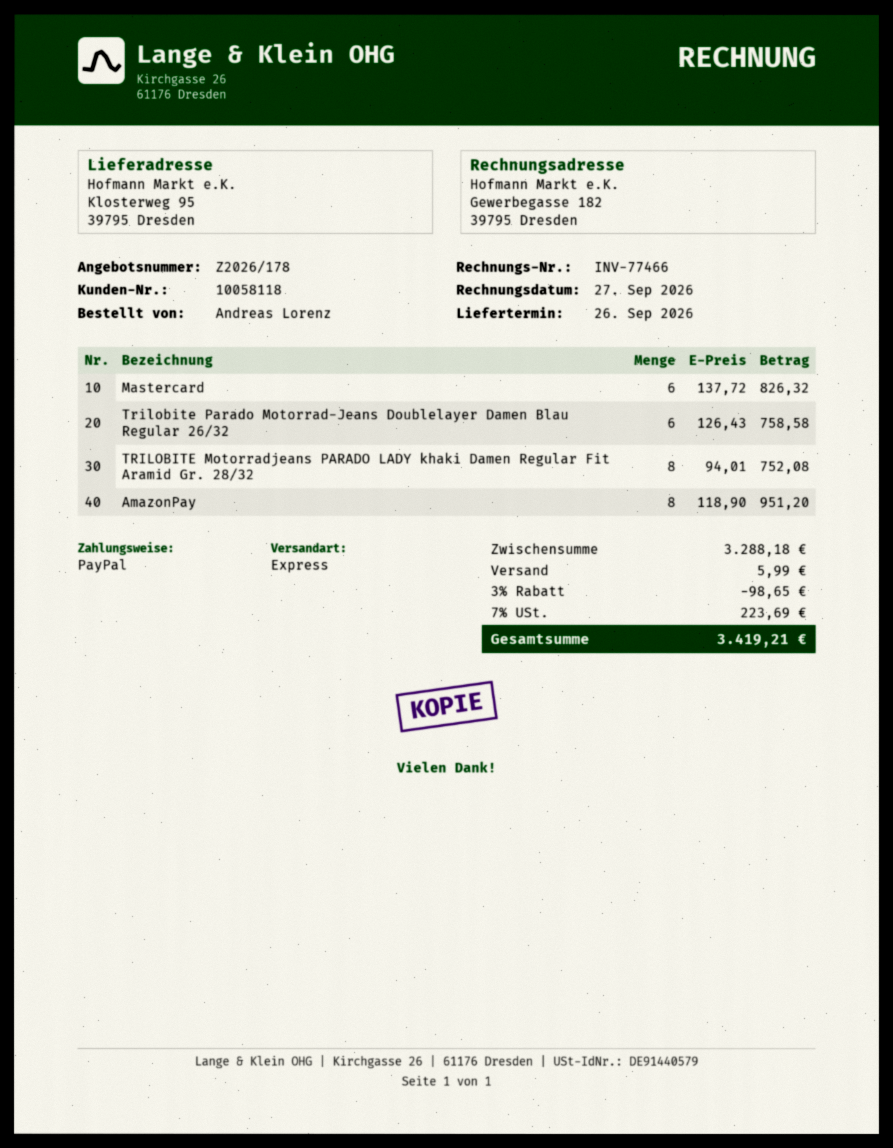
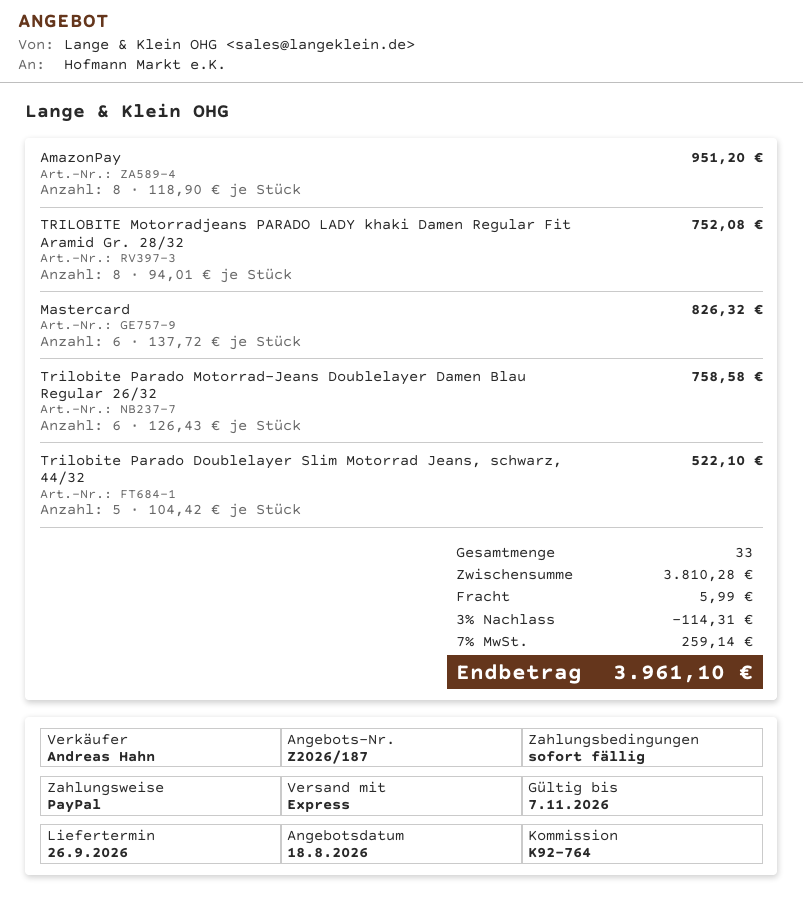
quote number: Z2026/178 -> Z2026/187
Trilobite Parado Doublelayer Slim Motorrad Jeans, schwarz, 44/32: none -> 5 x 104.42 = 522.10
subtotal: 3288.18 -> 3810.28
discount: 3% = 98.65 -> 3% = 114.31
tax: 7% = 223.69 -> 7% = 259.14
total: 3419.21 -> 3961.10

